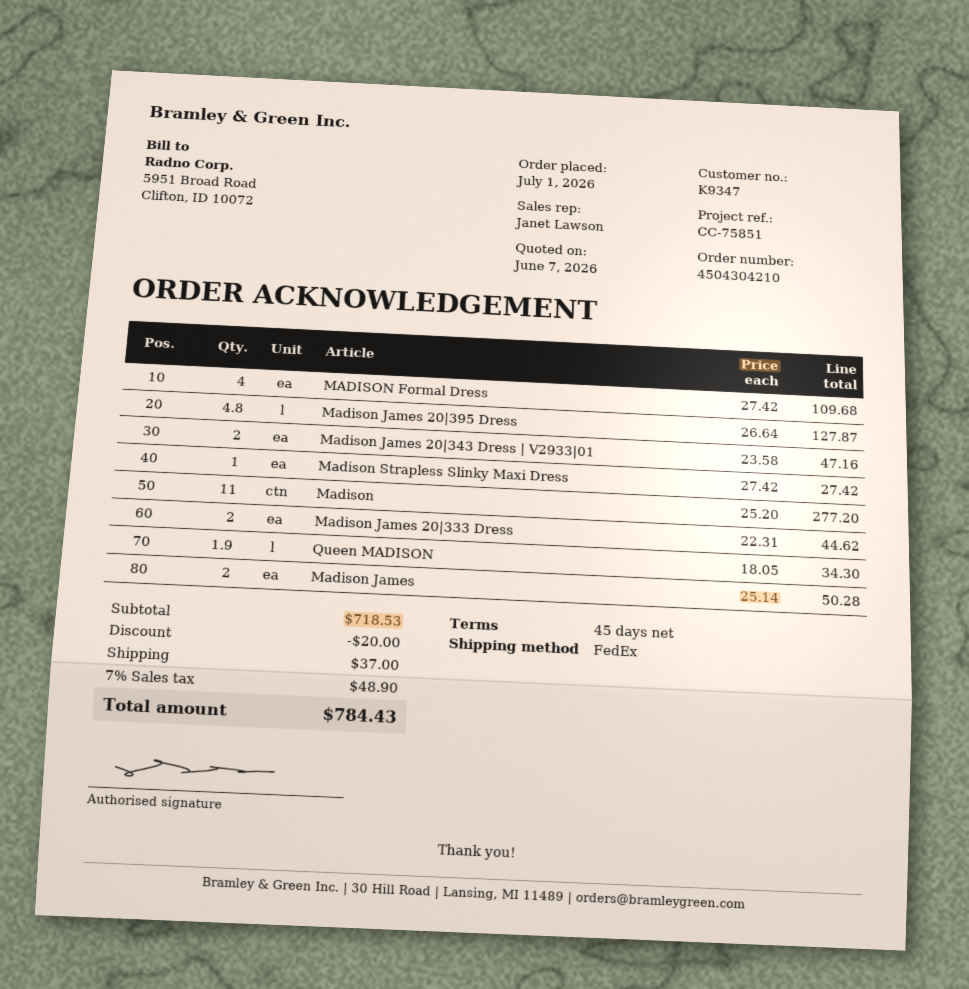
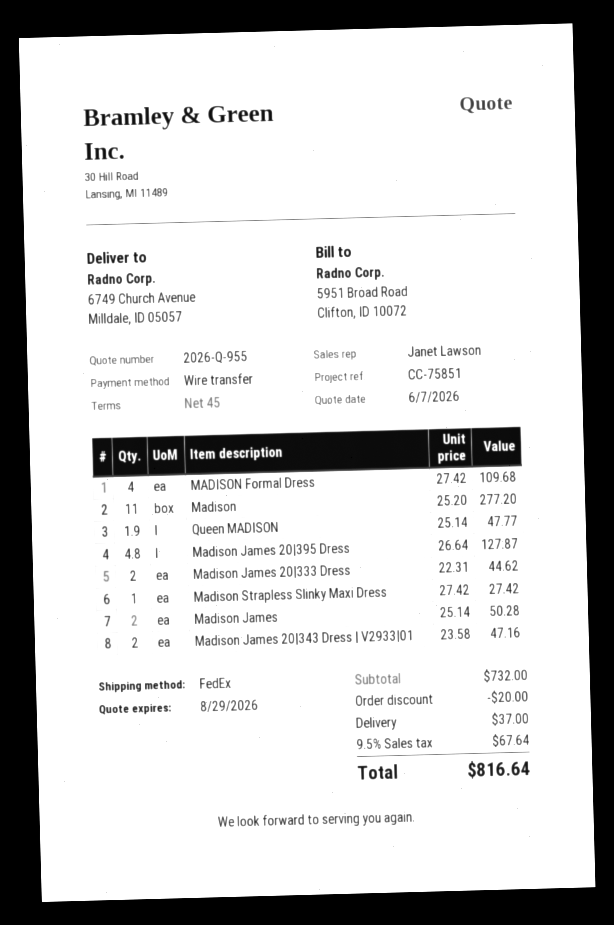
Queen MADISON: 1.9 x 18.05 = 34.30 -> 1.9 x 25.14 = 47.77
subtotal: 718.53 -> 732.00
tax: 7% = 48.90 -> 9.5% = 67.64
total: 784.43 -> 816.64

